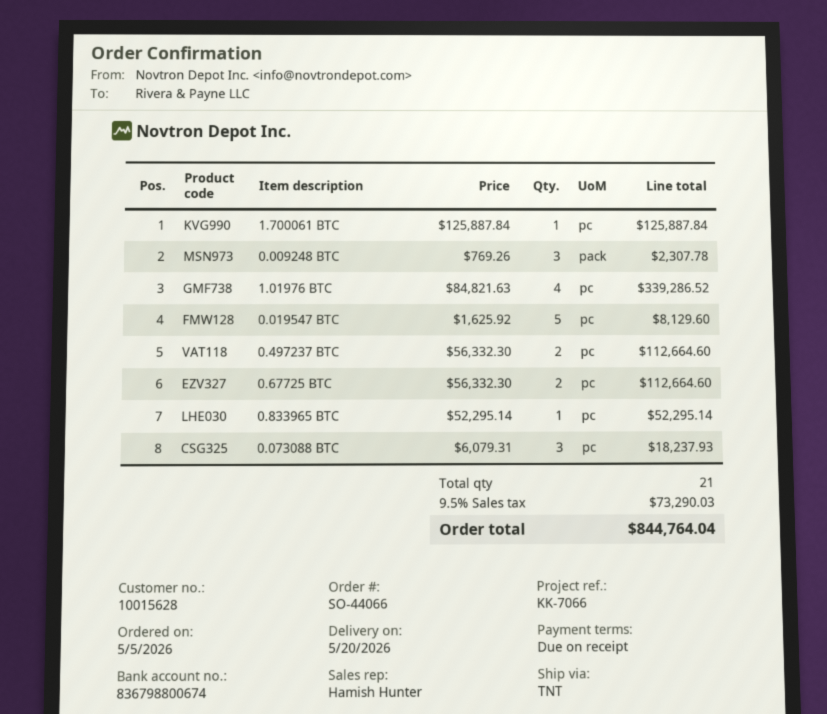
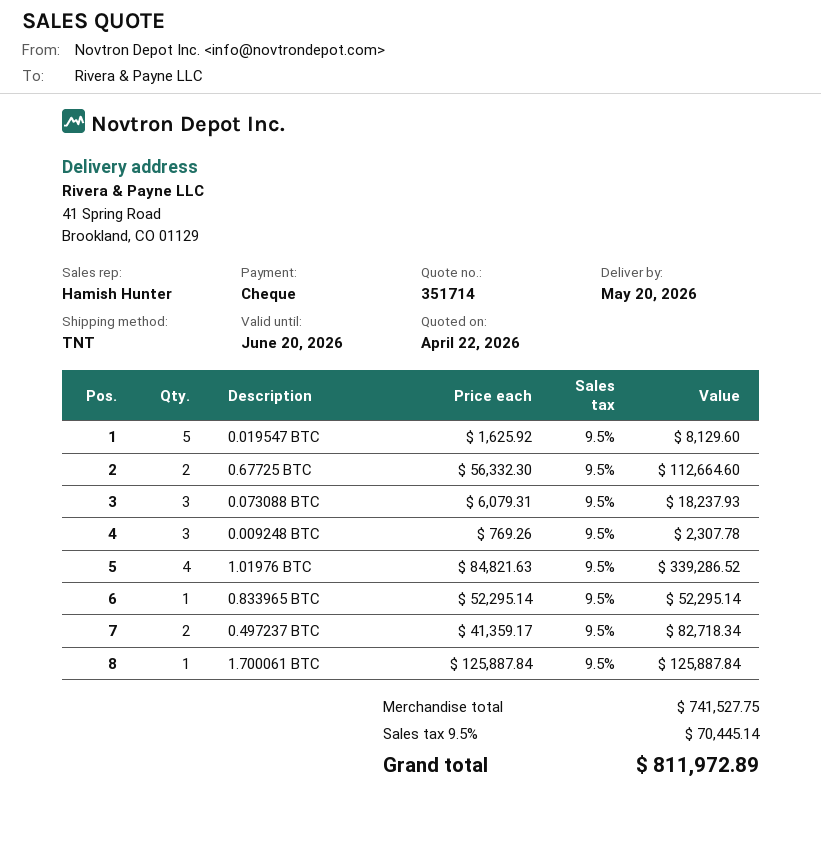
0.497237 BTC: 2 x 56332.30 = 112664.60 -> 2 x 41359.17 = 82718.34
tax: 9.5% = 73290.03 -> 9.5% = 70445.14
total: 844764.04 -> 811972.89

